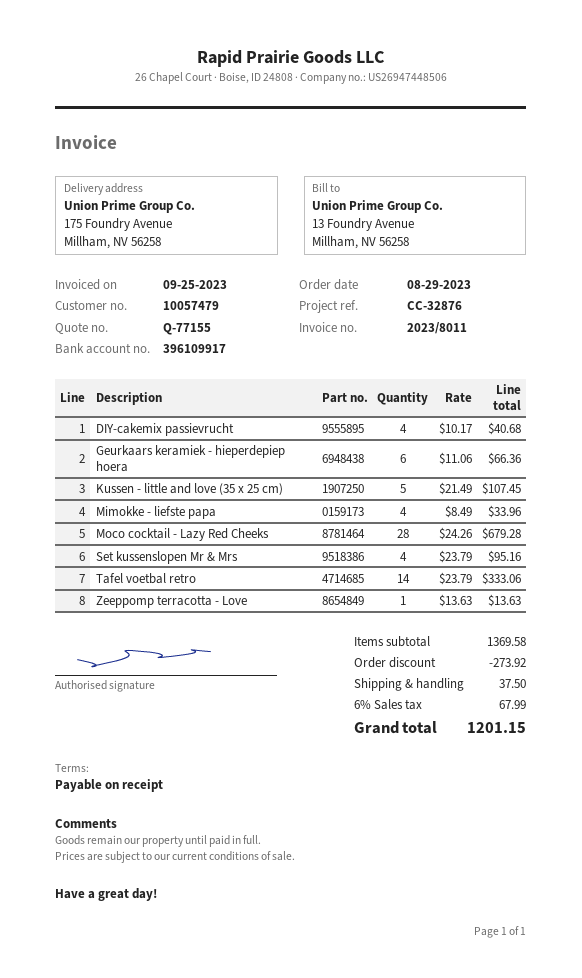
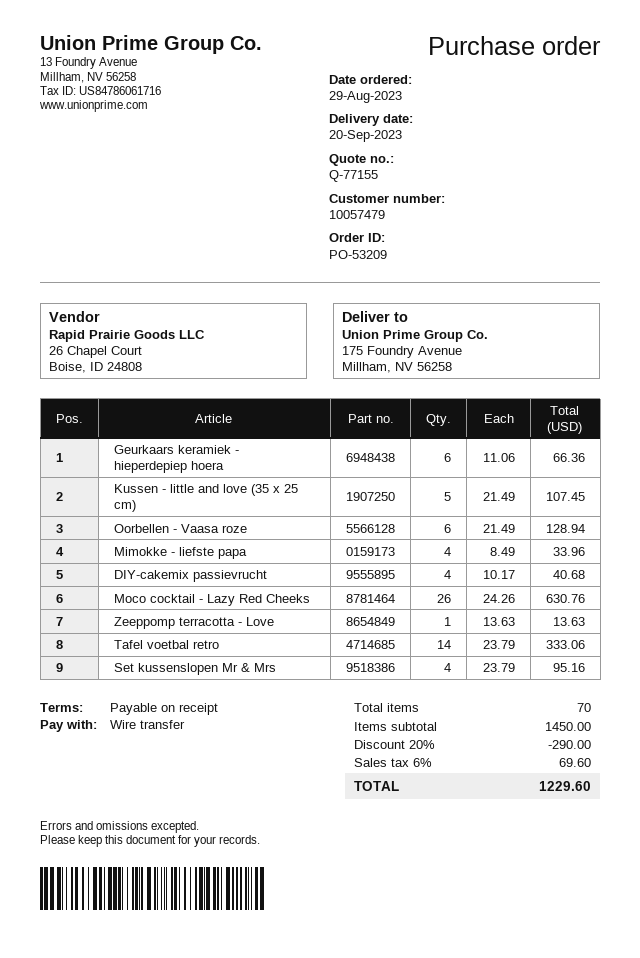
Moco cocktail - Lazy Red Cheeks: 28 x 24.26 = 679.28 -> 26 x 24.26 = 630.76
Oorbellen - Vaasa roze: none -> 6 x 21.49 = 128.94
subtotal: 1369.58 -> 1450.00
discount: 273.92 -> 290.00
shipping: 37.50 -> none
tax: 6% = 67.99 -> 6% = 69.60
total: 1201.15 -> 1229.60

